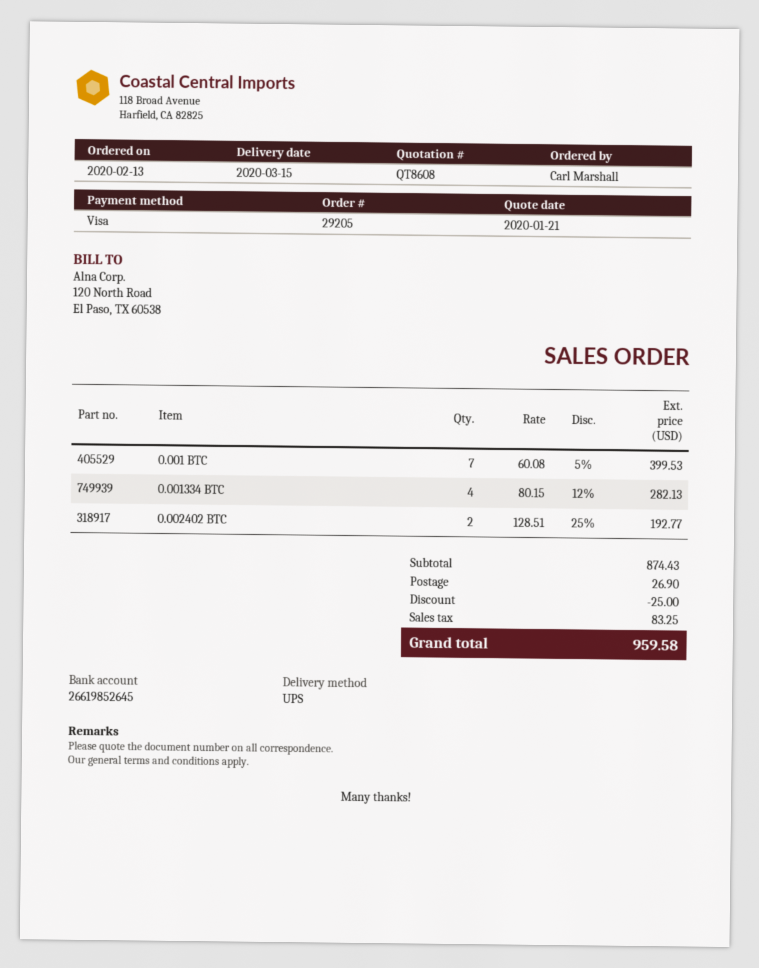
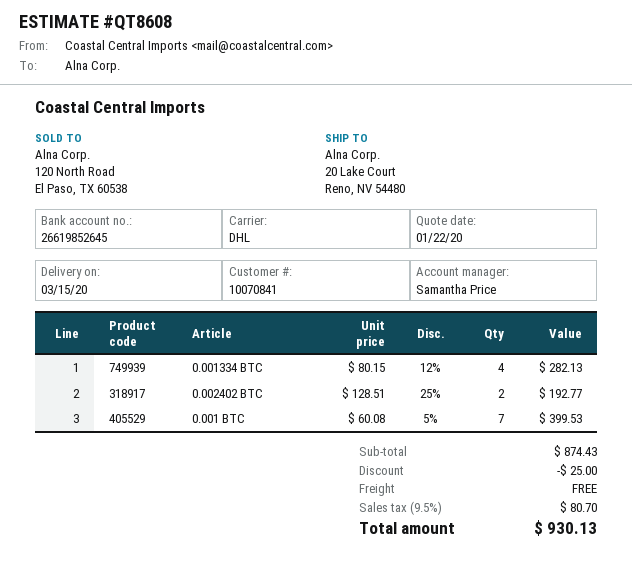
quote date: 2020-01-21 -> 2020-01-22
shipping method: UPS -> DHL
shipping: 26.90 -> 0.00
tax: 83.25 -> 80.70
total: 959.58 -> 930.13

